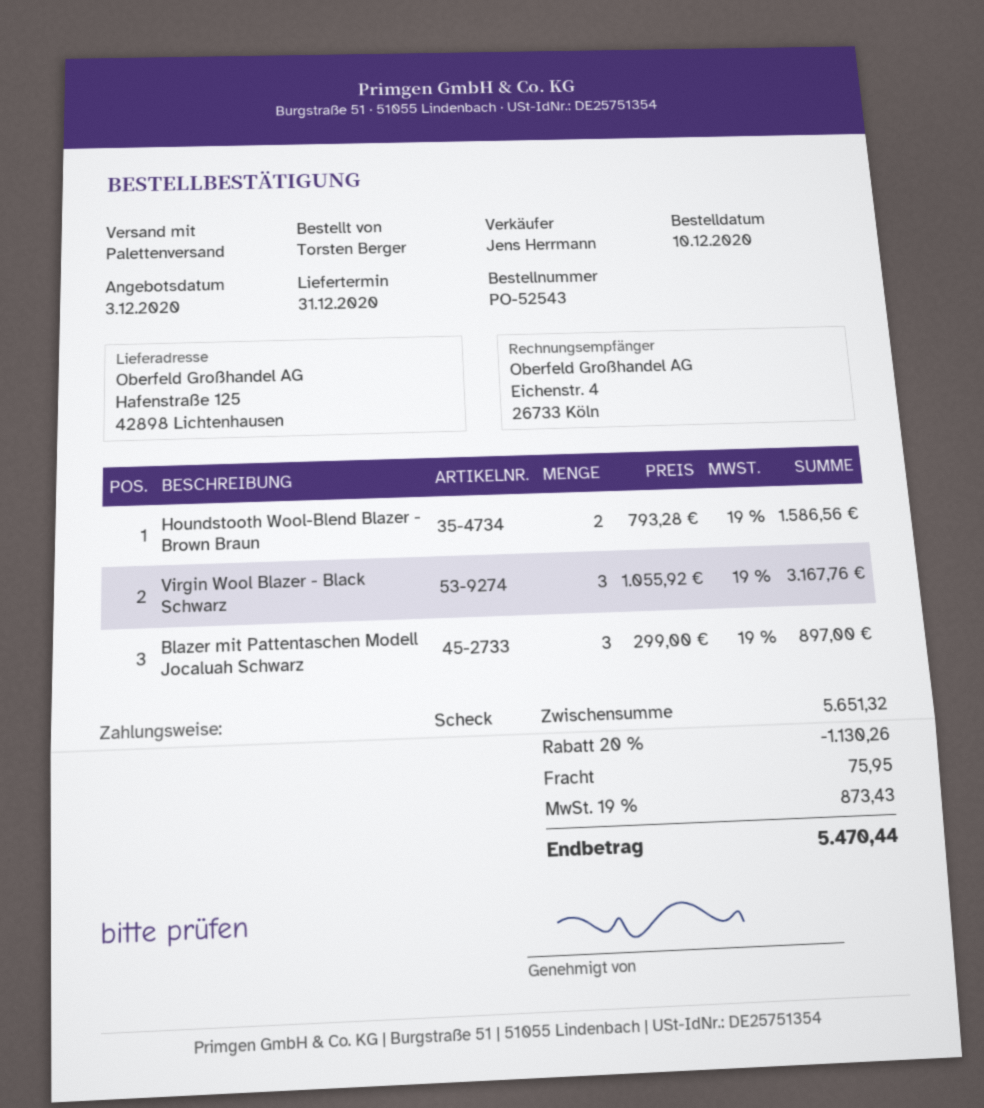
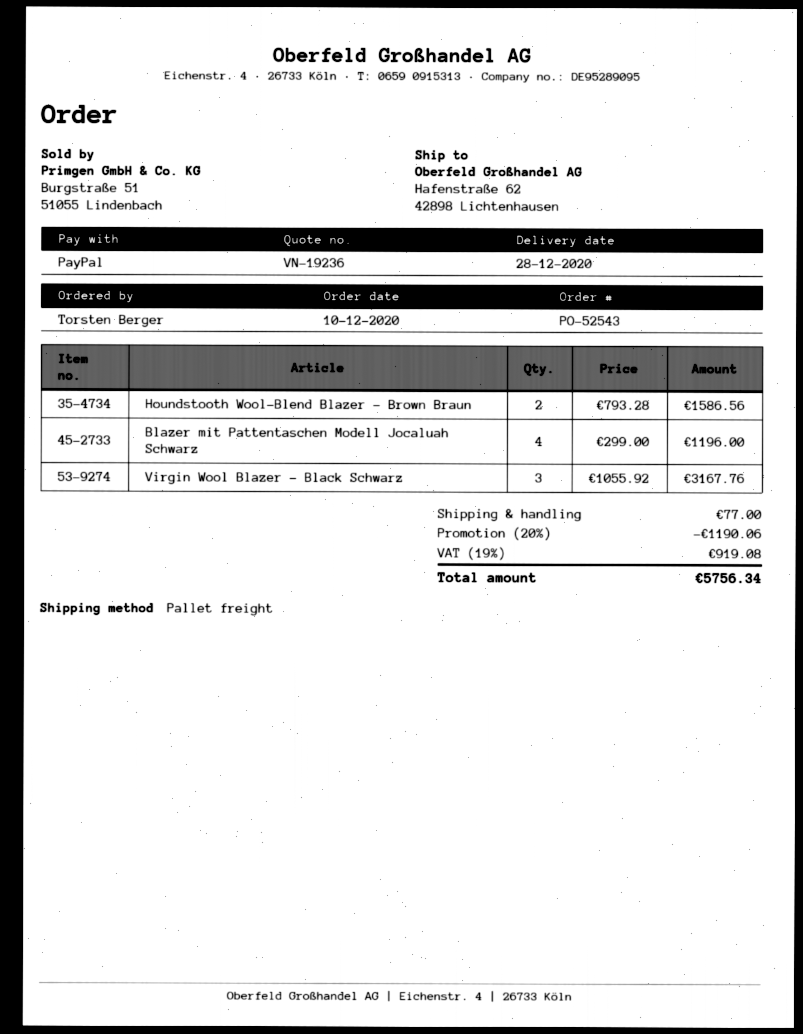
delivery date: 2020-12-31 -> 2020-12-28
payment method: cheque -> PayPal
ship to: Hafenstraße 125, 42898 Lichtenhausen -> Hafenstraße 62, 42898 Lichtenhausen
Blazer mit Pattentaschen Modell Jocaluah Schwarz: 3 x 299.00 = 897.00 -> 4 x 299.00 = 1196.00
discount: 20% = 1130.26 -> 20% = 1190.06
shipping: 75.95 -> 77.00
tax: 19% = 873.43 -> 19% = 919.08
total: 5470.44 -> 5756.34

